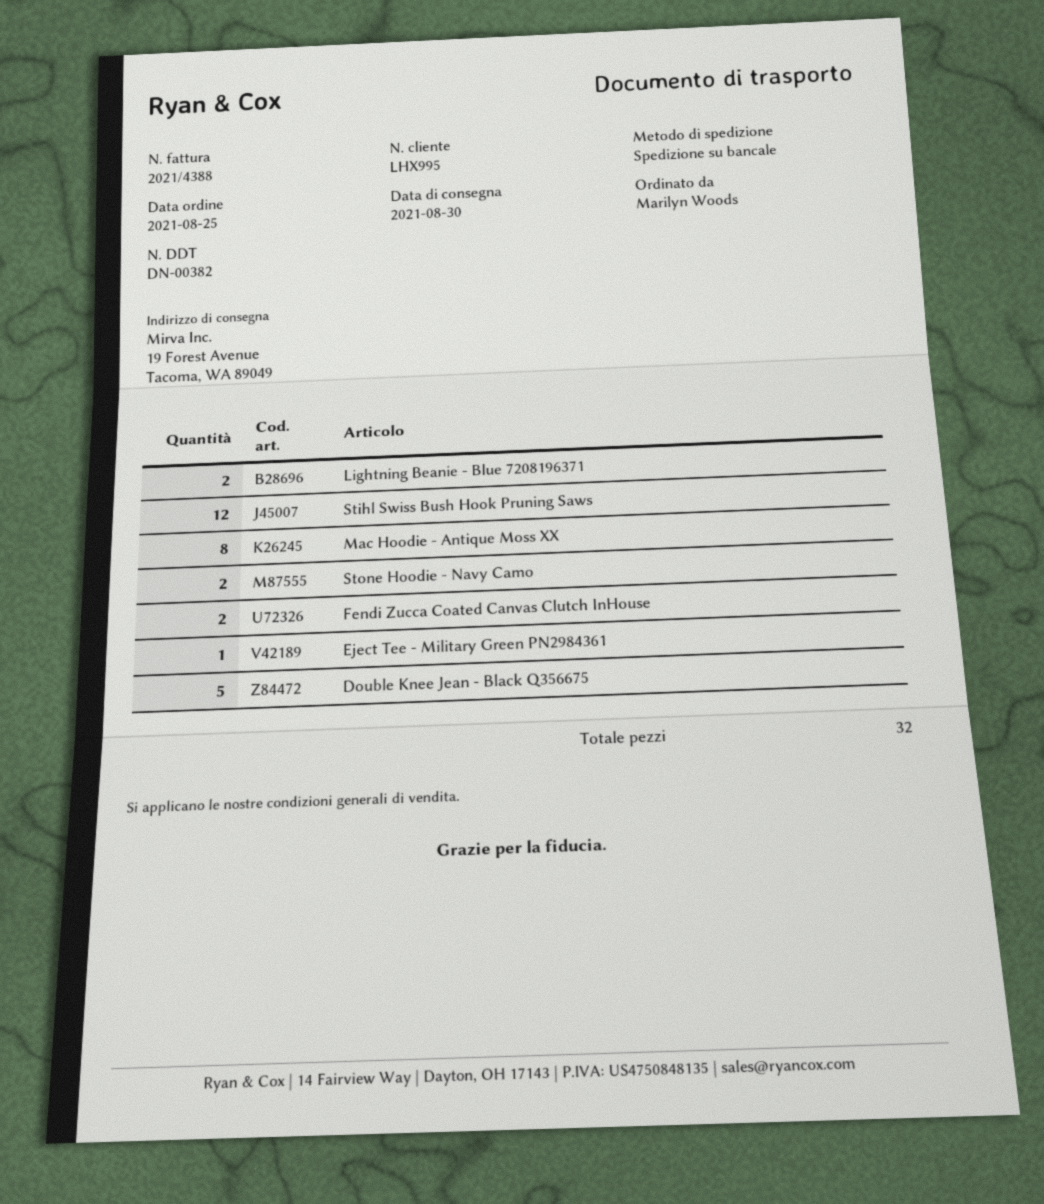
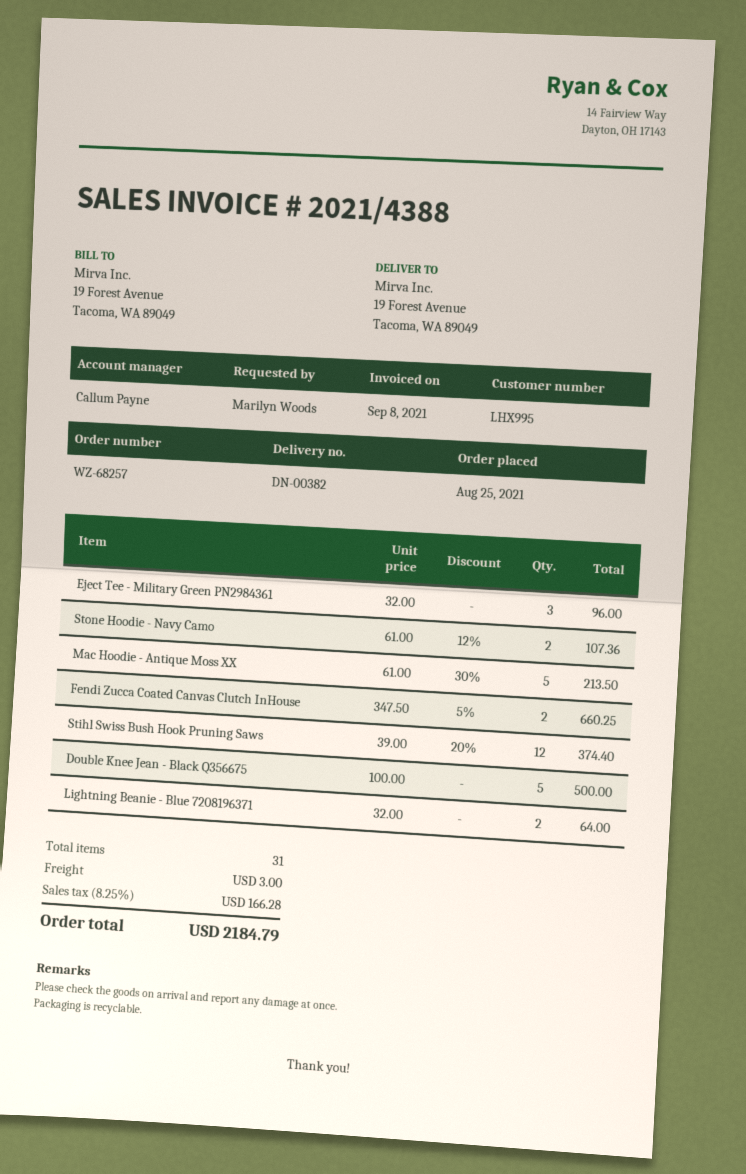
Mac Hoodie - Antique Moss XX: 8 -> 5
Eject Tee - Military Green PN2984361: 1 -> 3
total quantity: 32 -> 31

